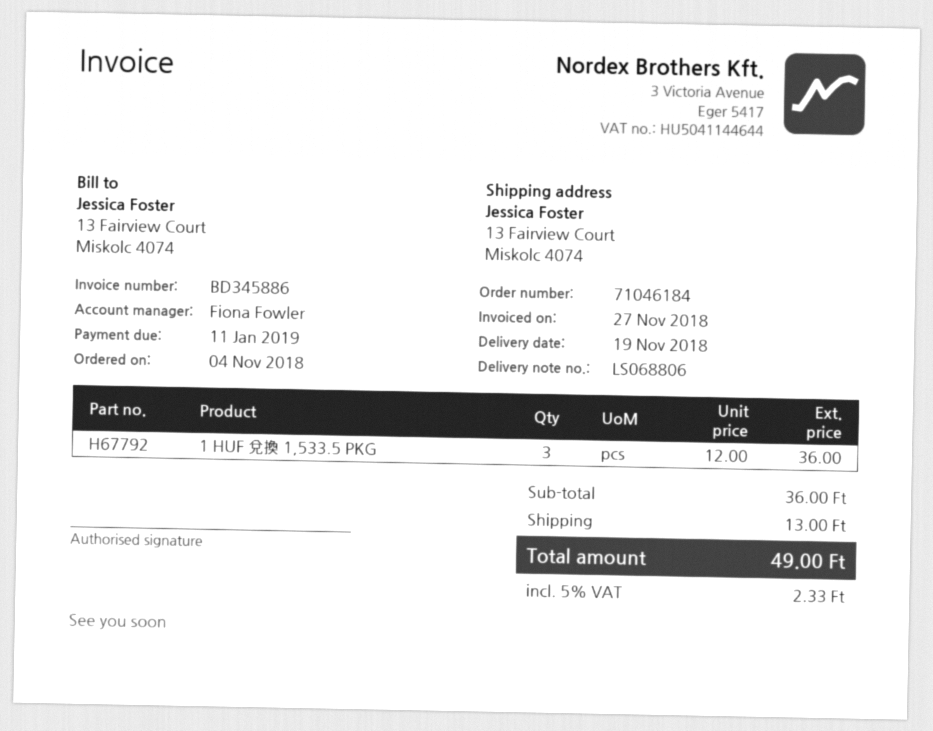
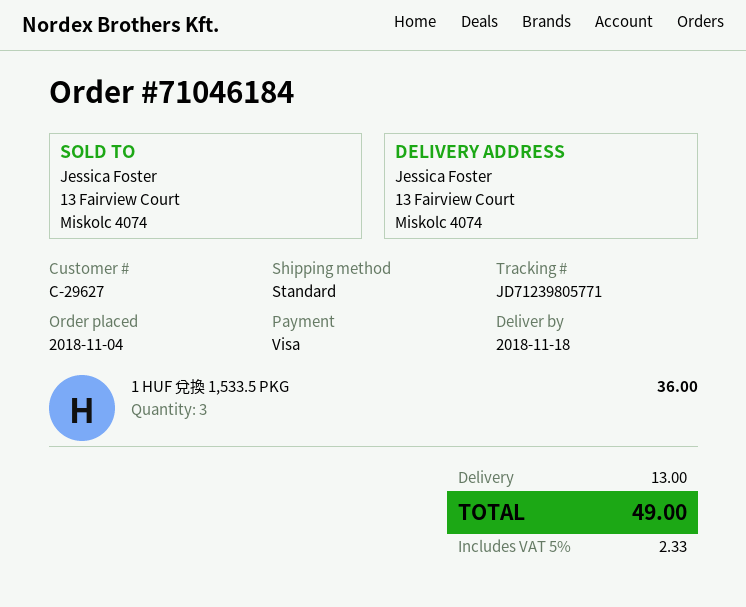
delivery date: 2018-11-19 -> 2018-11-18

